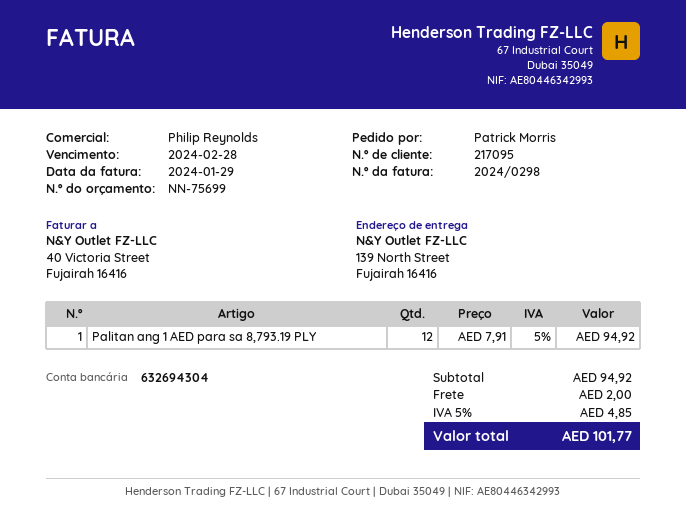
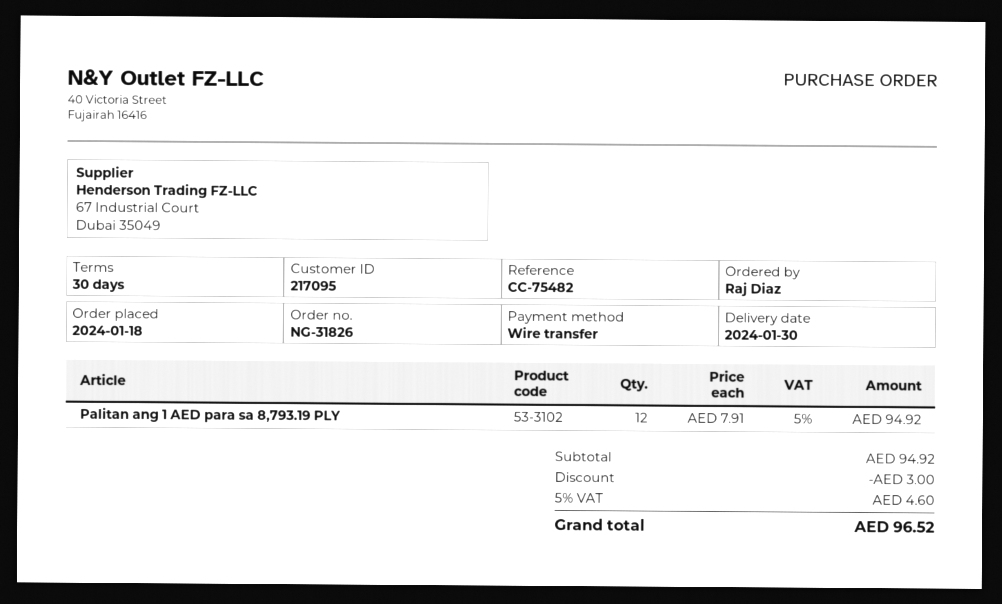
ordered by: Patrick Morris -> Raj Diaz
discount: none -> 3.00
shipping: 2.00 -> none
tax: 5% = 4.85 -> 5% = 4.60
total: 101.77 -> 96.52

